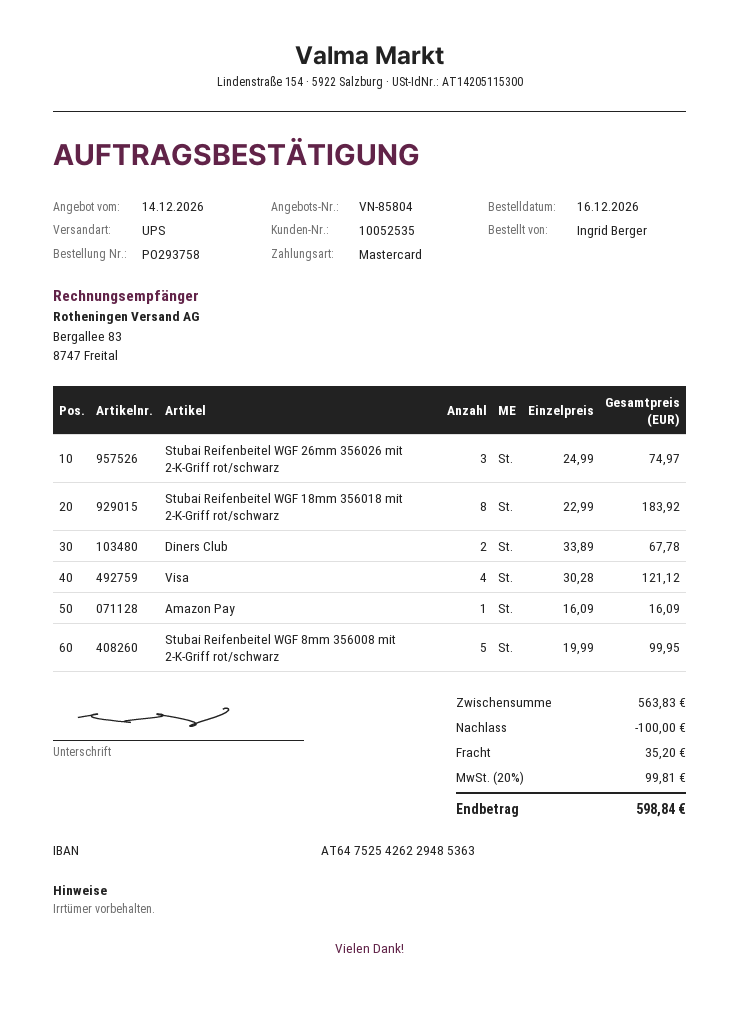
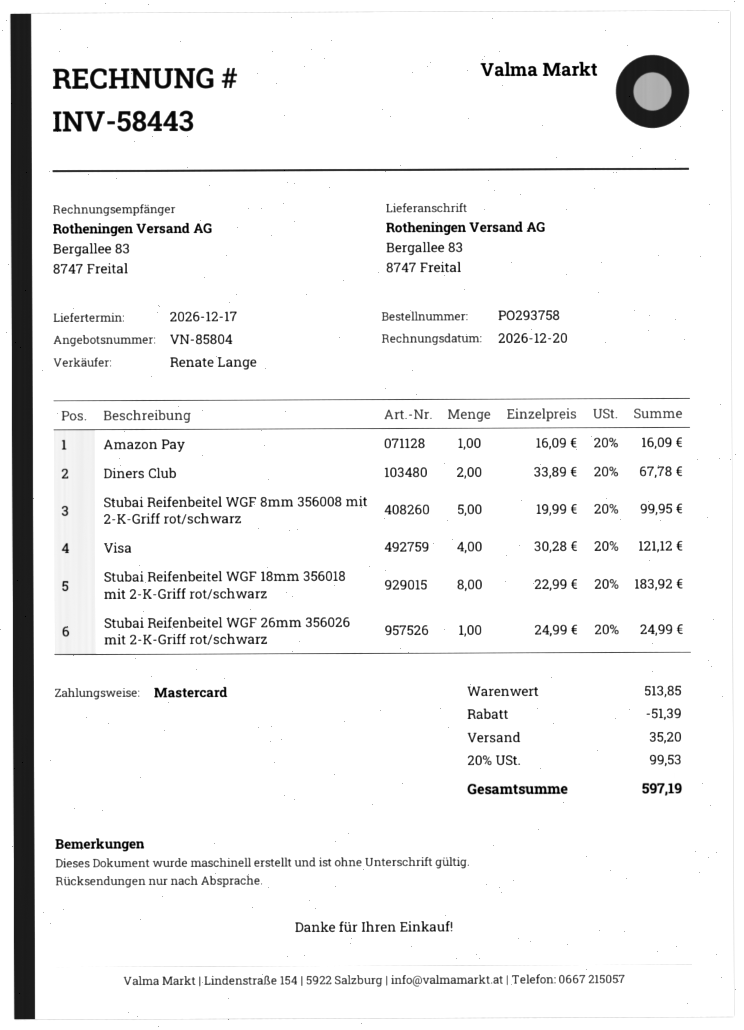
Stubai Reifenbeitel WGF 26mm 356026 mit 2-K-Griff rot/schwarz: 3 x 24.99 = 74.97 -> 1 x 24.99 = 24.99
subtotal: 563.83 -> 513.85
discount: 100.00 -> 51.39
tax: 20% = 99.81 -> 20% = 99.53
total: 598.84 -> 597.19

